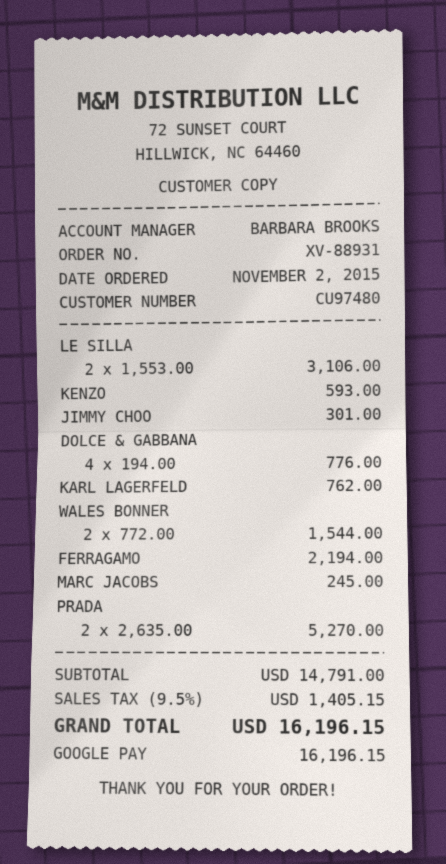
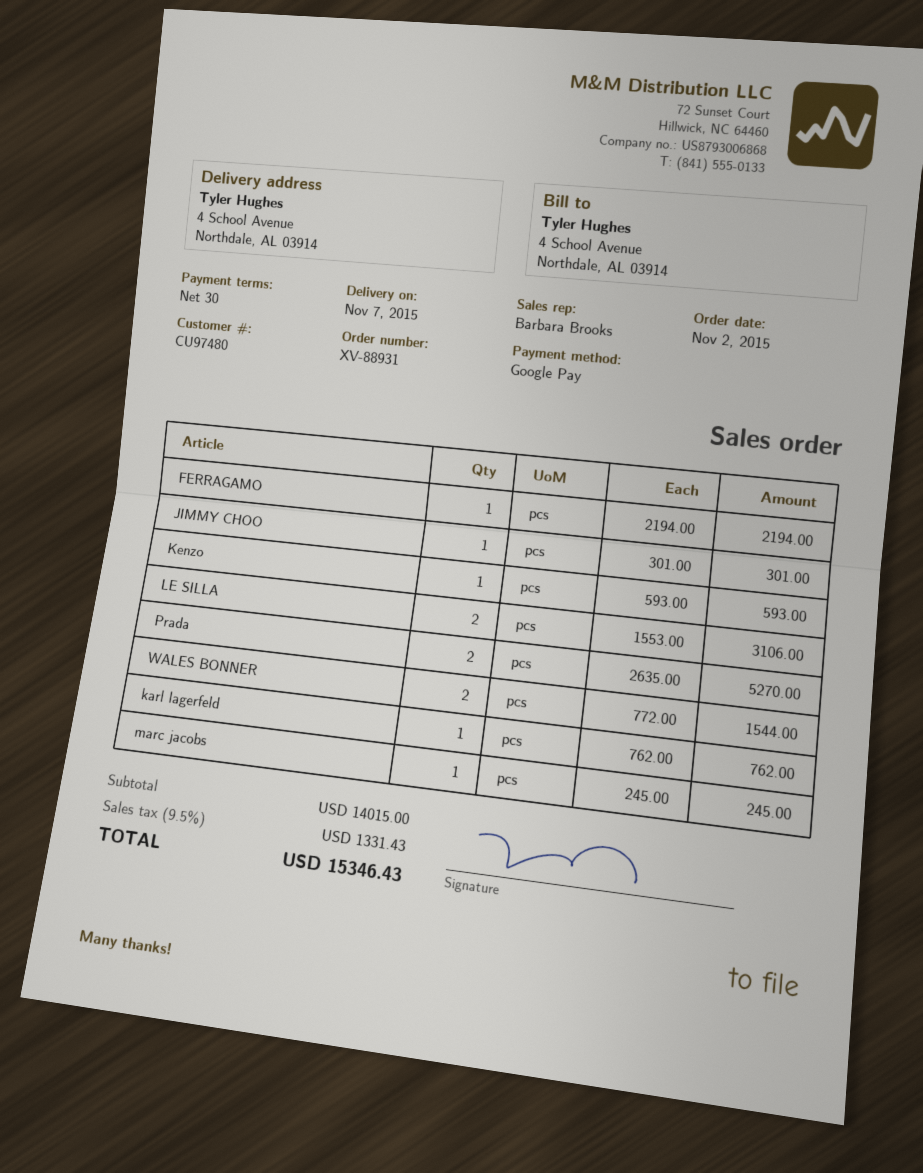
DOLCE & GABBANA: 4 x 194.00 = 776.00 -> none
subtotal: 14791.00 -> 14015.00
tax: 9.5% = 1405.15 -> 9.5% = 1331.43
total: 16196.15 -> 15346.43

